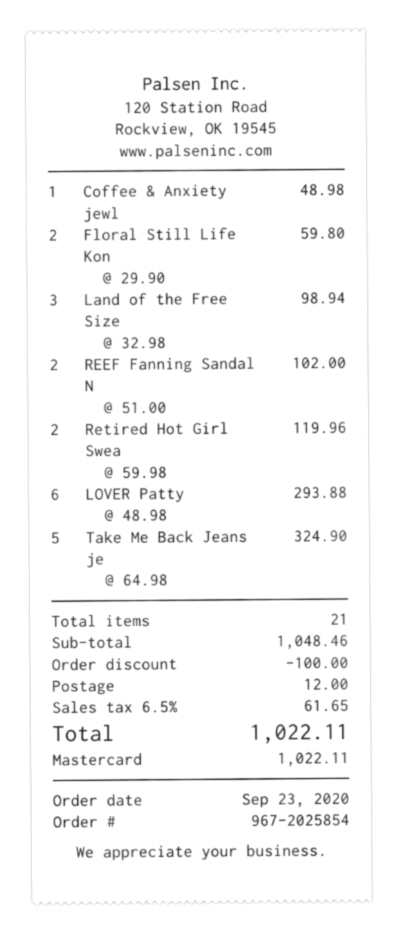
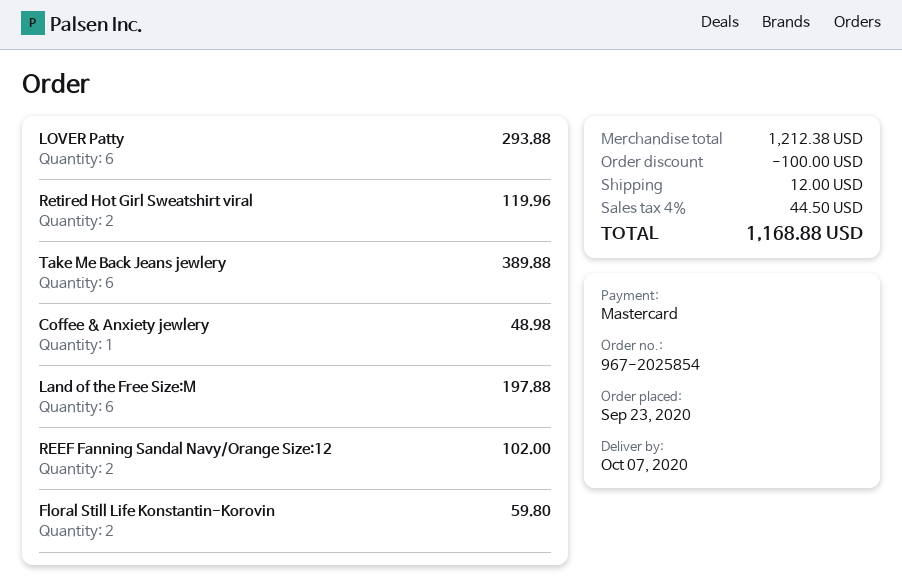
Land of the Free Size: 3 for 98.94 -> 6 for 197.88
Take Me Back Jeans je: 5 for 324.90 -> 6 for 389.88
subtotal: 1048.46 -> 1212.38
tax: 6.5% = 61.65 -> 4% = 44.50
total: 1022.11 -> 1168.88

